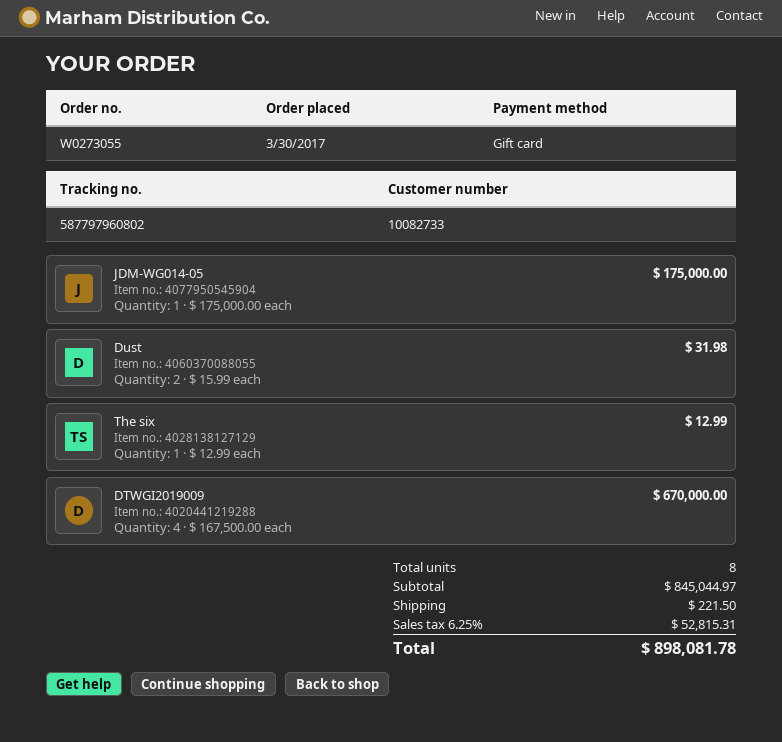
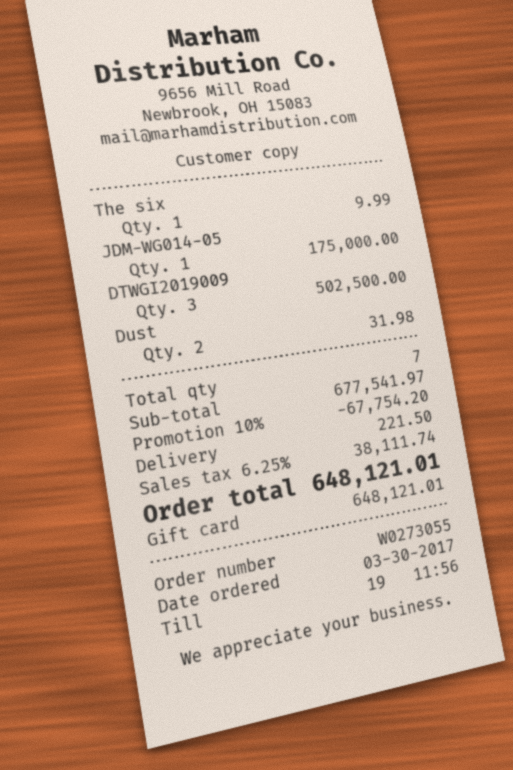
The six: 1 for 12.99 -> 1 for 9.99
DTWGI2019009: 4 for 670000.00 -> 3 for 502500.00
total quantity: 8 -> 7
subtotal: 845044.97 -> 677541.97
discount: none -> 10% = 67754.20
tax: 6.25% = 52815.31 -> 6.25% = 38111.74
total: 898081.78 -> 648121.01

